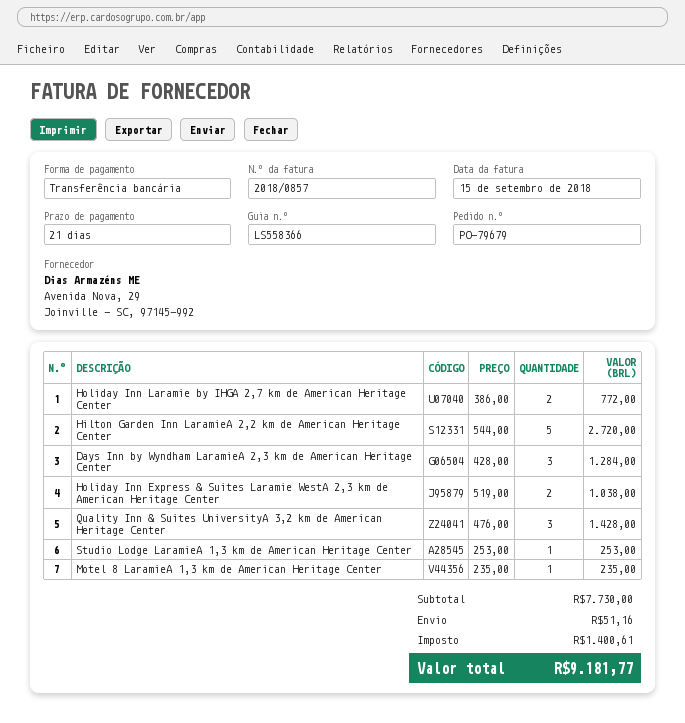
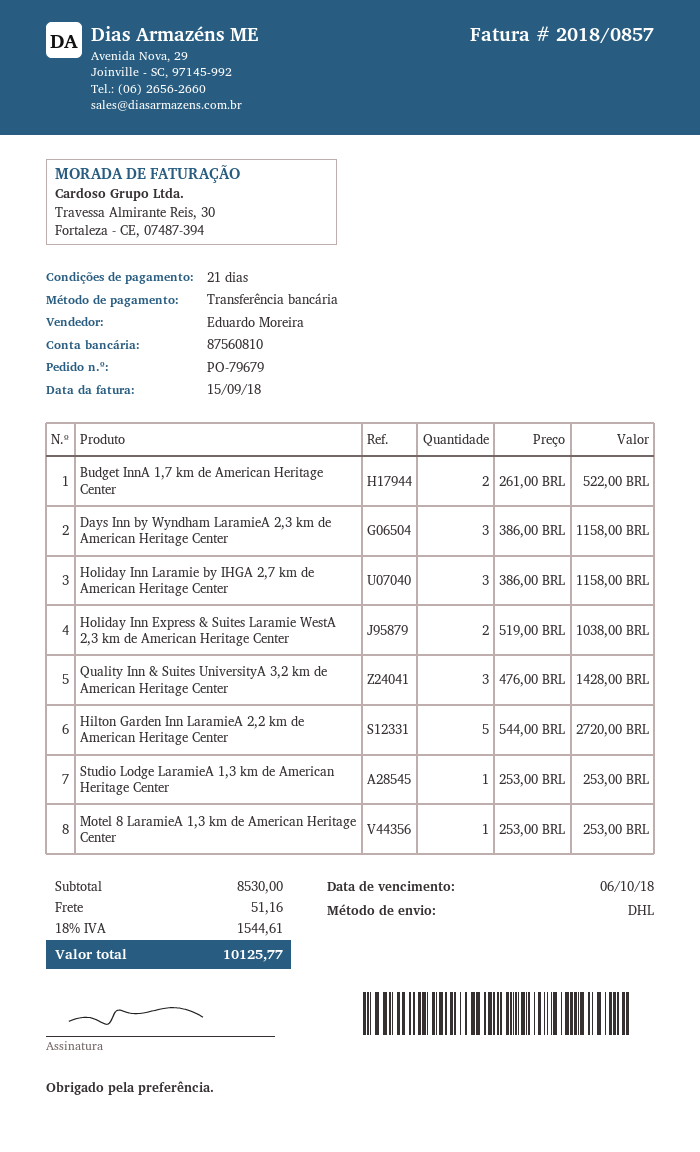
Holiday Inn Laramie by IHGA 2,7 km de American Heritage Center: 2 x 386.00 = 772.00 -> 3 x 386.00 = 1158.00
Days Inn by Wyndham LaramieA 2,3 km de American Heritage Center: 3 x 428.00 = 1284.00 -> 3 x 386.00 = 1158.00
Motel 8 LaramieA 1,3 km de American Heritage Center: 1 x 235.00 = 235.00 -> 1 x 253.00 = 253.00
Budget InnA 1,7 km de American Heritage Center: none -> 2 x 261.00 = 522.00
subtotal: 7730.00 -> 8530.00
tax: 1400.61 -> 1544.61
total: 9181.77 -> 10125.77

